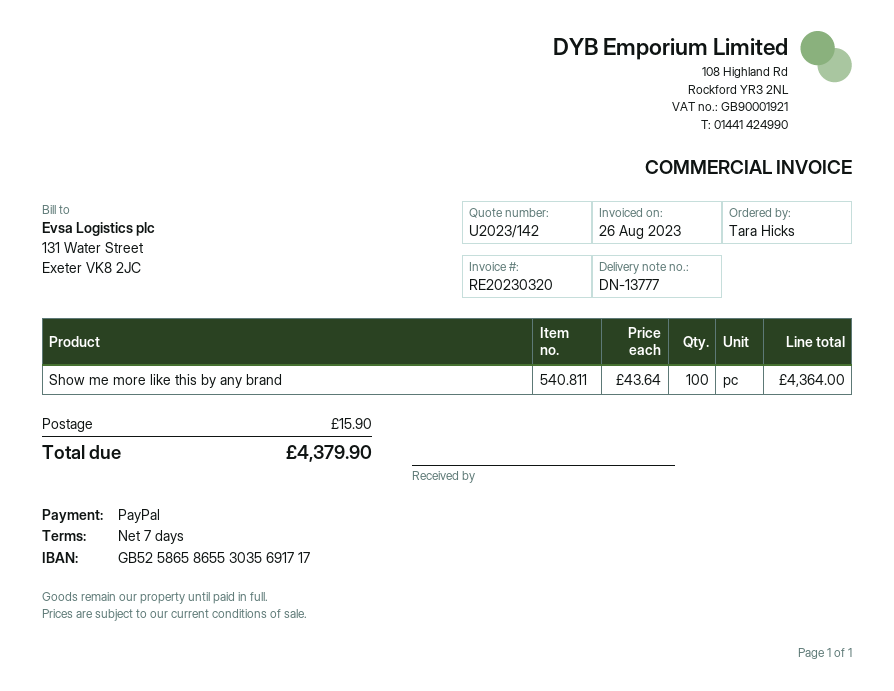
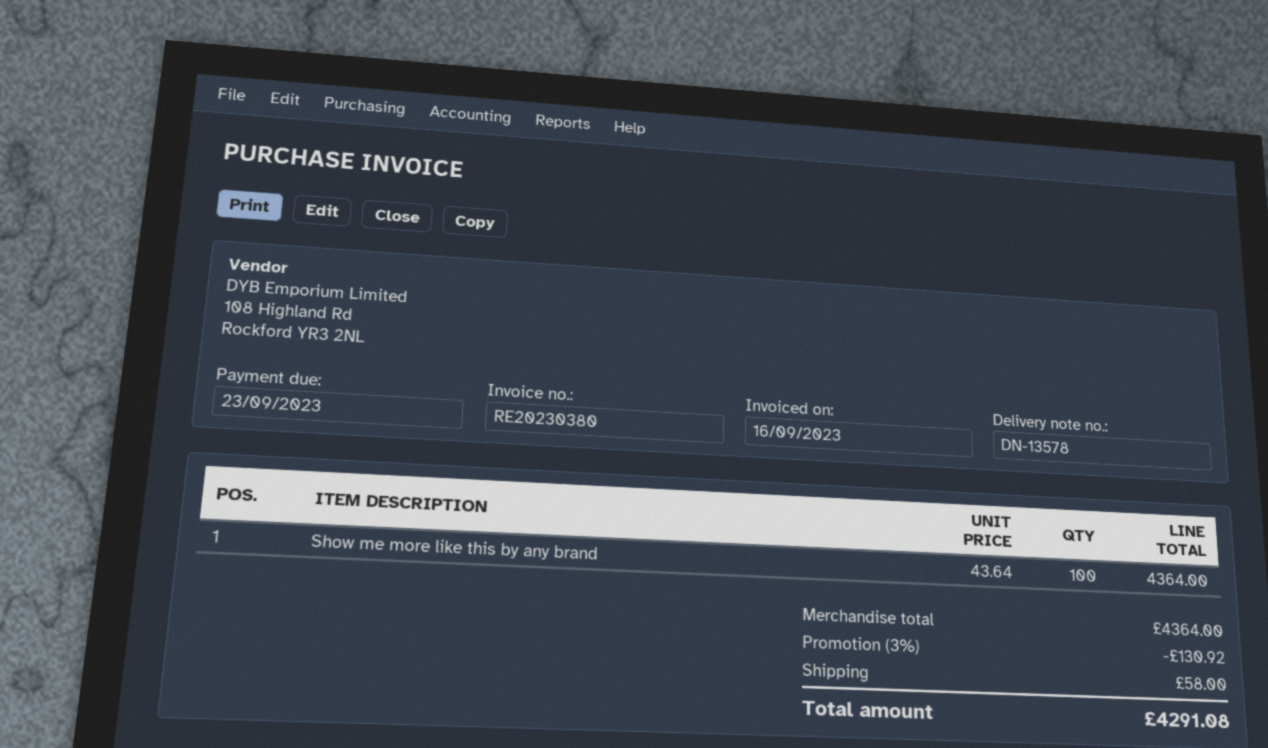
delivery note number: DN-13777 -> DN-13578
invoice number: RE20230320 -> RE20230380
invoice date: 2023-08-26 -> 2023-09-16
discount: none -> 3% = 130.92
shipping: 15.90 -> 58.00
total: 4379.90 -> 4291.08

